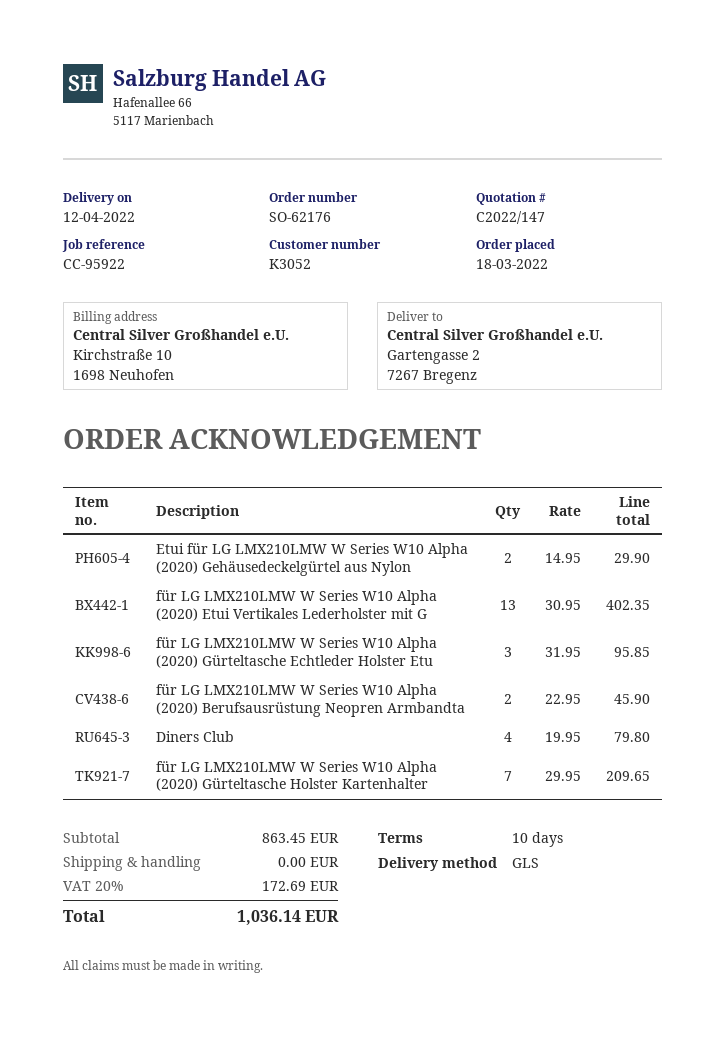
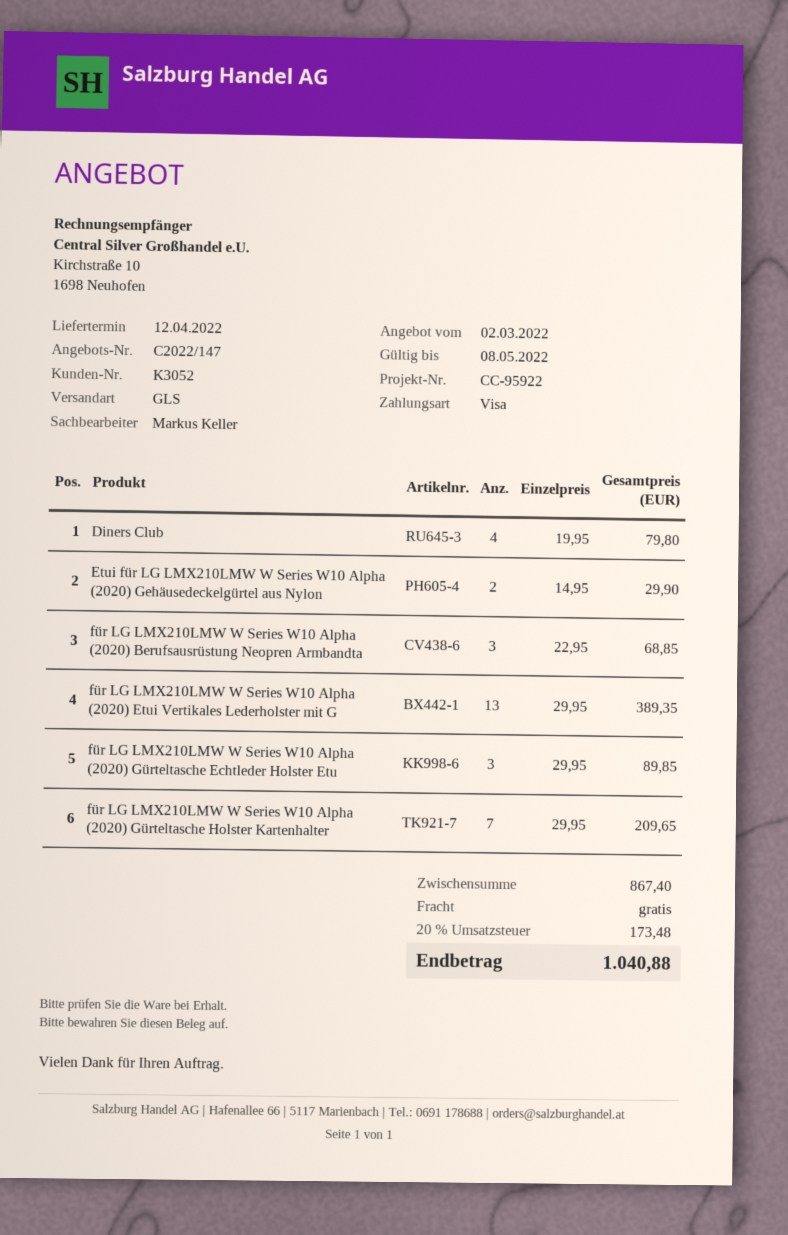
für LG LMX210LMW W Series W10 Alpha (2020) Etui Vertikales Lederholster mit G: 13 x 30.95 = 402.35 -> 13 x 29.95 = 389.35
für LG LMX210LMW W Series W10 Alpha (2020) Gürteltasche Echtleder Holster Etu: 3 x 31.95 = 95.85 -> 3 x 29.95 = 89.85
für LG LMX210LMW W Series W10 Alpha (2020) Berufsausrüstung Neopren Armbandta: 2 x 22.95 = 45.90 -> 3 x 22.95 = 68.85
subtotal: 863.45 -> 867.40
tax: 20% = 172.69 -> 20% = 173.48
total: 1036.14 -> 1040.88

